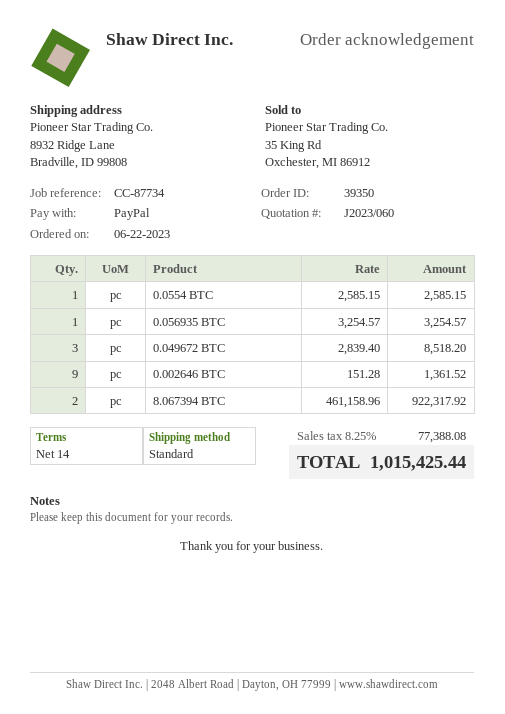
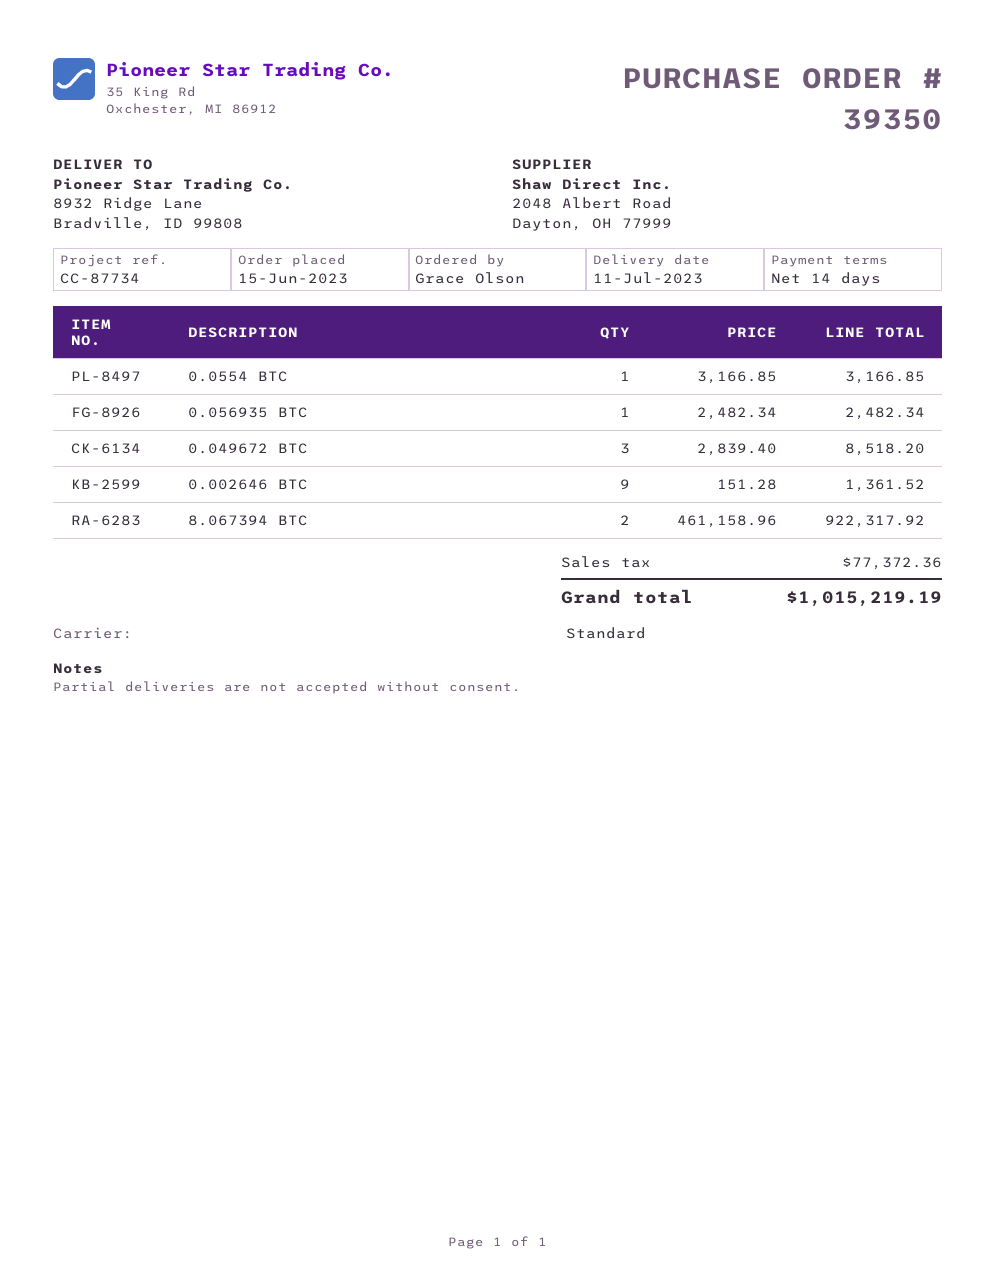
order date: 2023-06-22 -> 2023-06-15
0.0554 BTC: 1 x 2585.15 = 2585.15 -> 1 x 3166.85 = 3166.85
0.056935 BTC: 1 x 3254.57 = 3254.57 -> 1 x 2482.34 = 2482.34
tax: 77388.08 -> 77372.36
total: 1015425.44 -> 1015219.19

